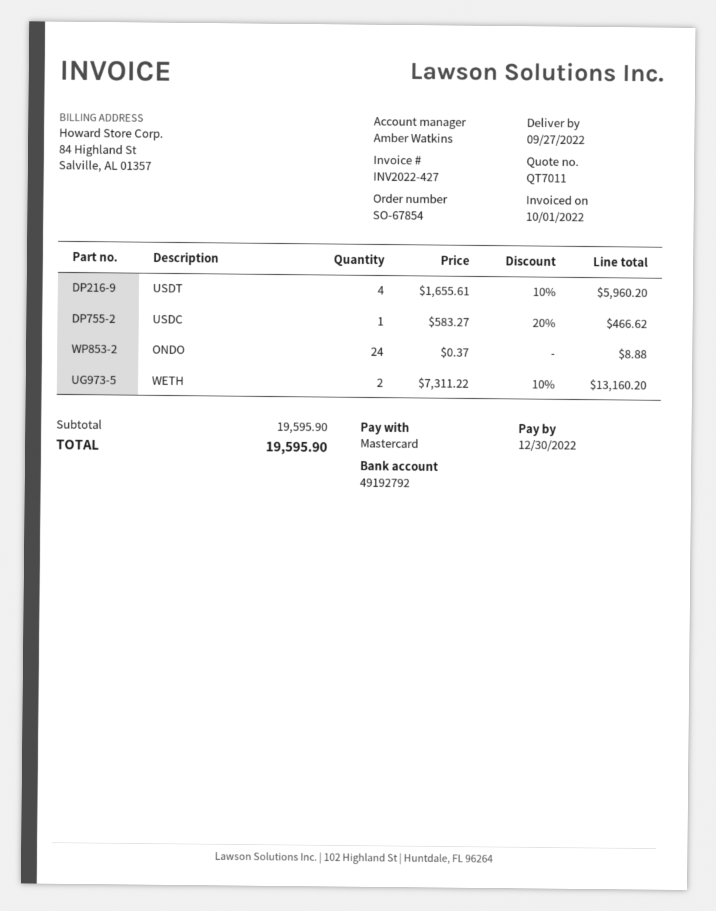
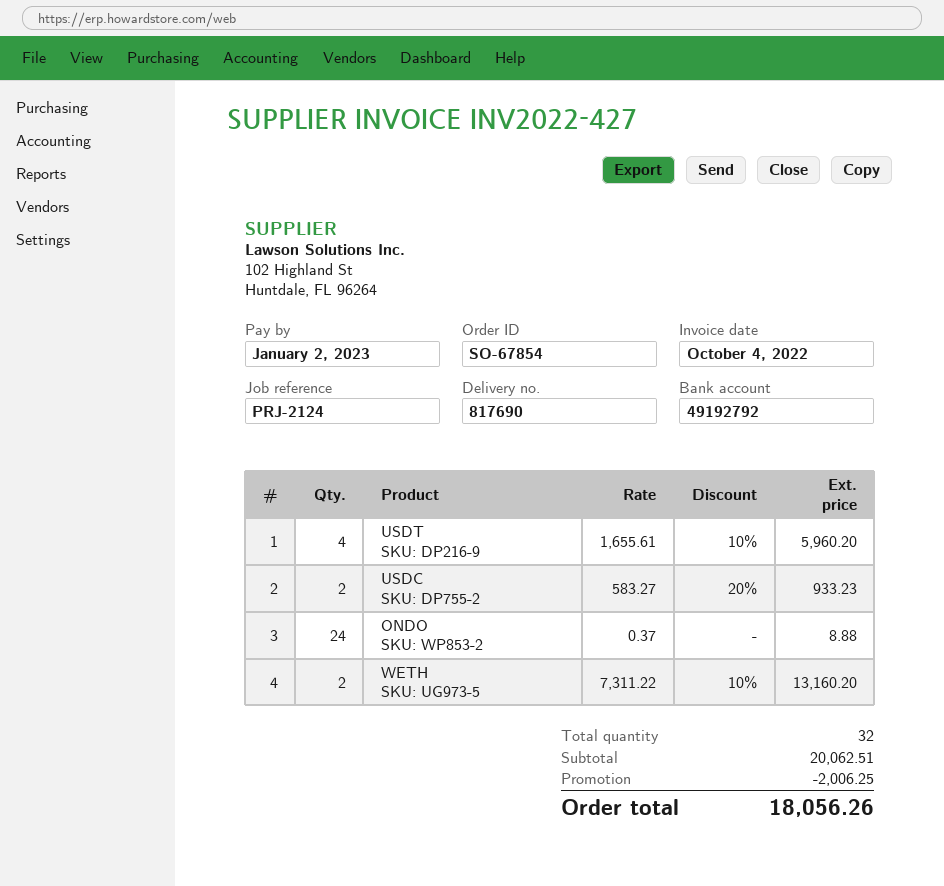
invoice date: 2022-10-01 -> 2022-10-04
due date: 2022-12-30 -> 2023-01-02
USDC: 1 x 583.27 - 20% = 466.62 -> 2 x 583.27 - 20% = 933.23
subtotal: 19595.90 -> 20062.51
discount: none -> 2006.25
total: 19595.90 -> 18056.26

